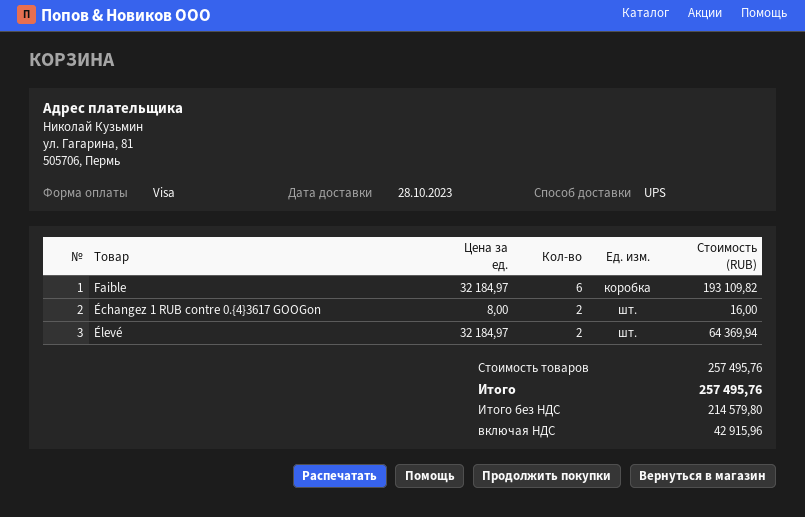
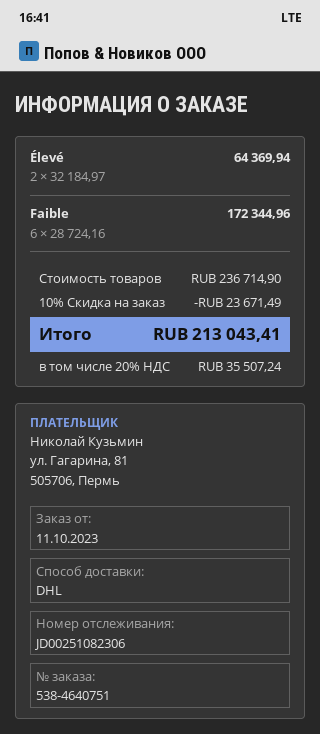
shipping method: UPS -> DHL
Faible: 6 x 32184.97 = 193109.82 -> 6 x 28724.16 = 172344.96
Échangez 1 RUB contre 0.{4}3617 GOOGon: 2 x 8.00 = 16.00 -> none
subtotal: 257495.76 -> 236714.90
discount: none -> 10% = 23671.49
tax: 42915.96 -> 35507.24
total: 257495.76 -> 213043.41

